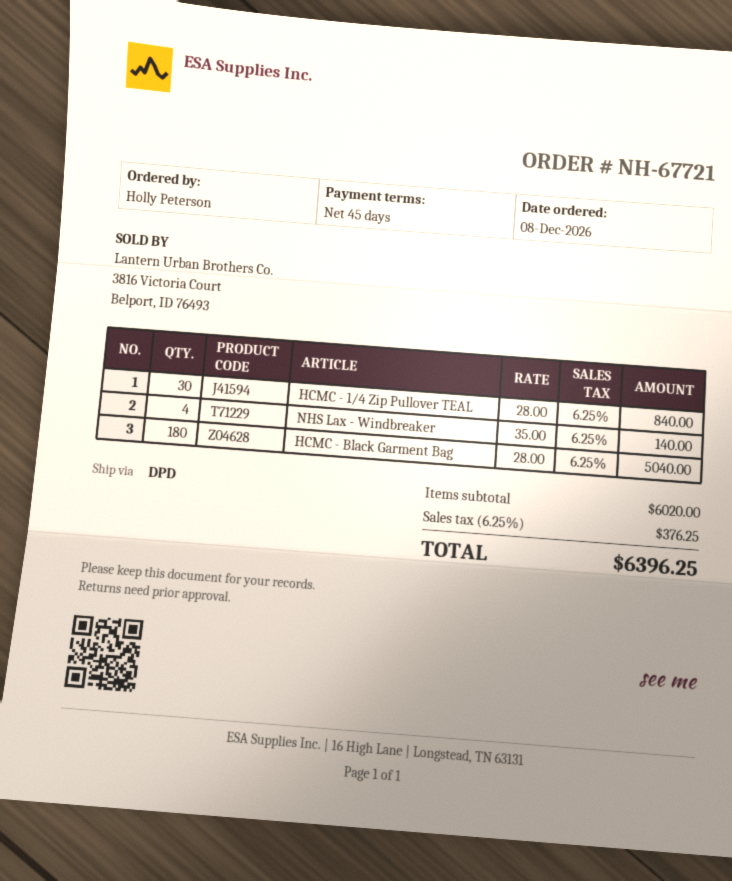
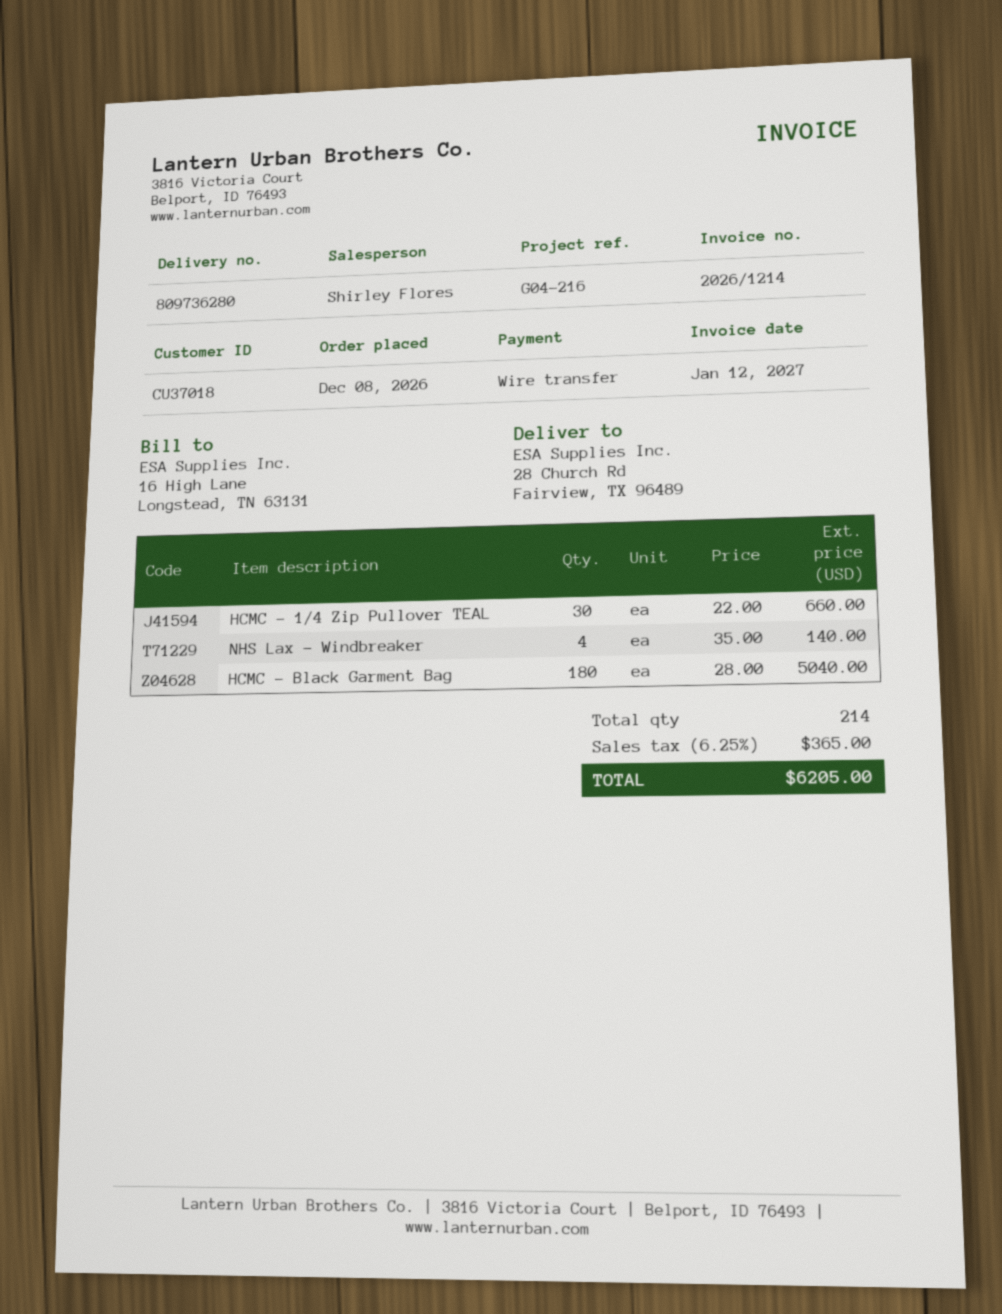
HCMC - 1/4 Zip Pullover TEAL: 30 x 28.00 = 840.00 -> 30 x 22.00 = 660.00
tax: 6.25% = 376.25 -> 6.25% = 365.00
total: 6396.25 -> 6205.00

